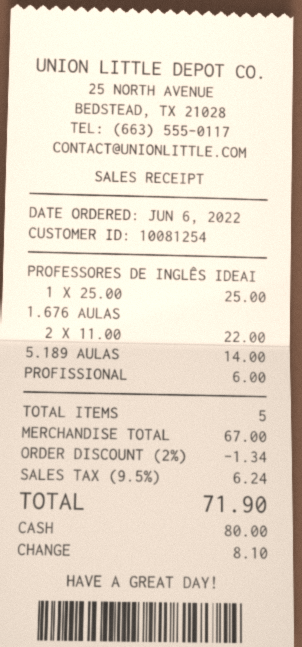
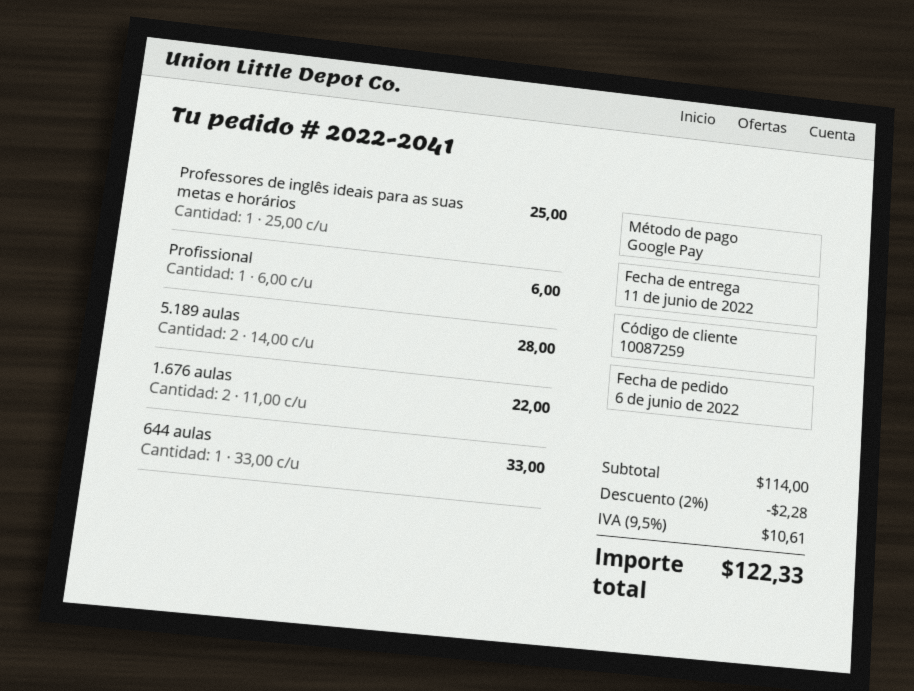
customer number: 10081254 -> 10087259
payment method: cash -> Google Pay
5.189 AULAS: 1 x 14.00 = 14.00 -> 2 x 14.00 = 28.00
644 aulas: none -> 1 x 33.00 = 33.00
subtotal: 67.00 -> 114.00
discount: 2% = 1.34 -> 2% = 2.28
tax: 9.5% = 6.24 -> 9.5% = 10.61
total: 71.90 -> 122.33

